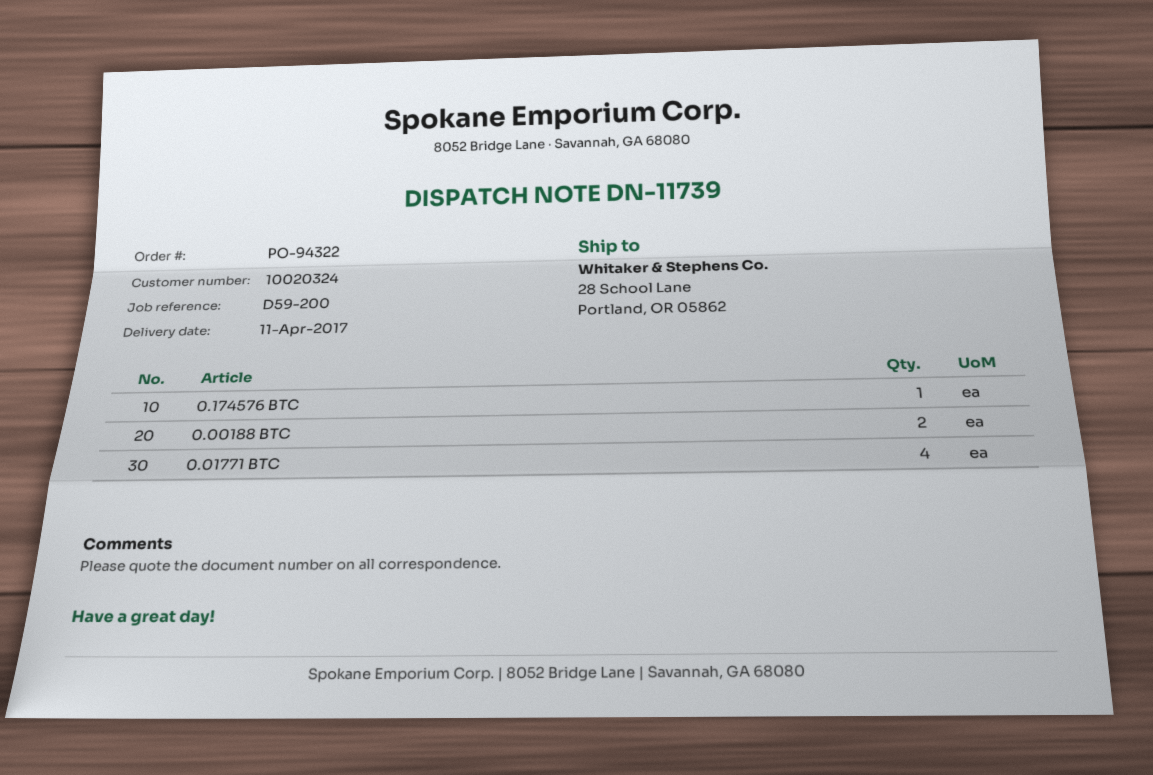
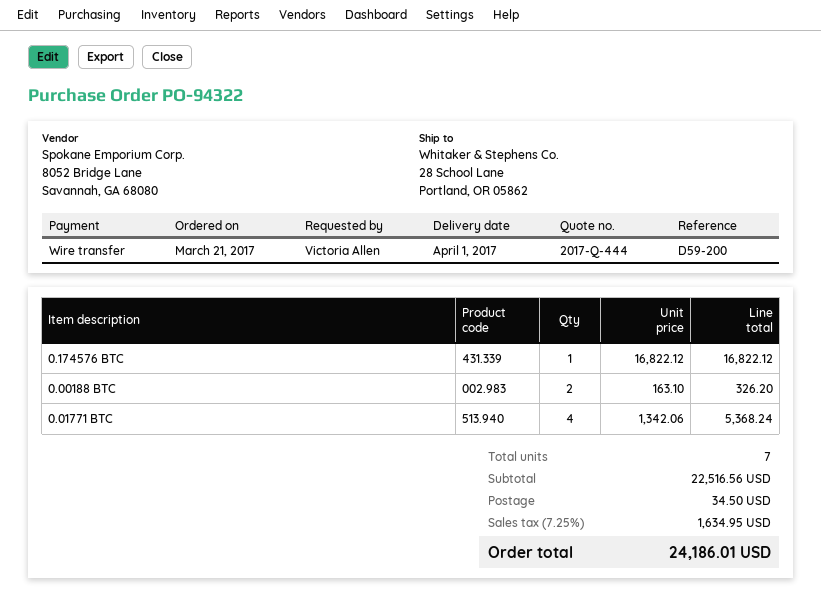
delivery date: 2017-04-11 -> 2017-04-01

